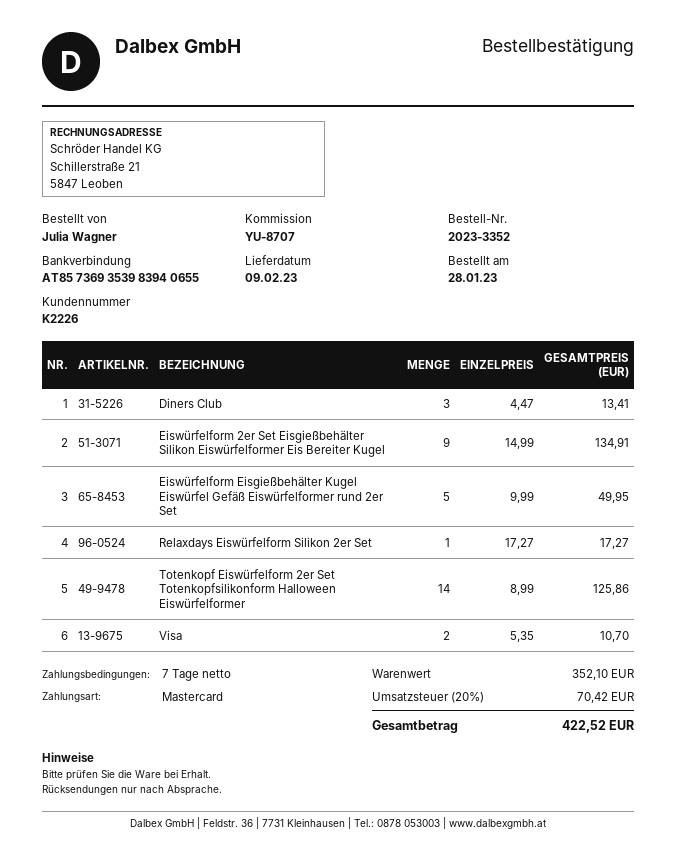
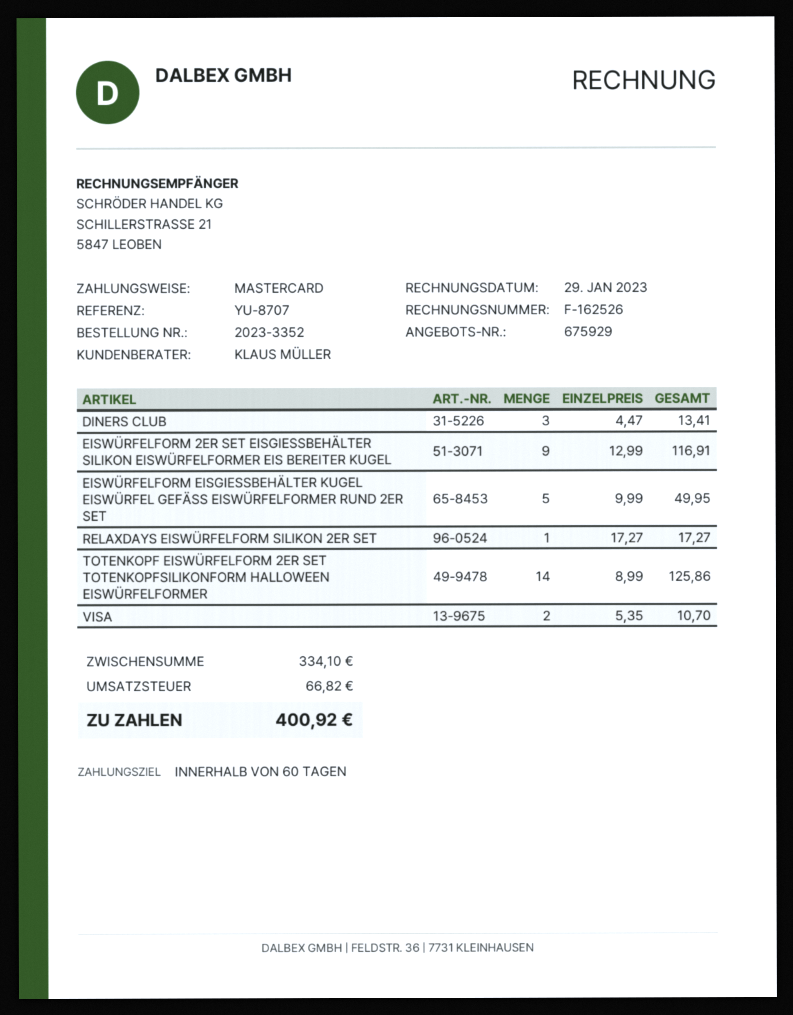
payment terms: 7 days -> 60 days
Eiswürfelform 2er Set Eisgießbehälter Silikon Eiswürfelformer Eis Bereiter Kugel: 9 x 14.99 = 134.91 -> 9 x 12.99 = 116.91
subtotal: 352.10 -> 334.10
tax: 70.42 -> 66.82
total: 422.52 -> 400.92

